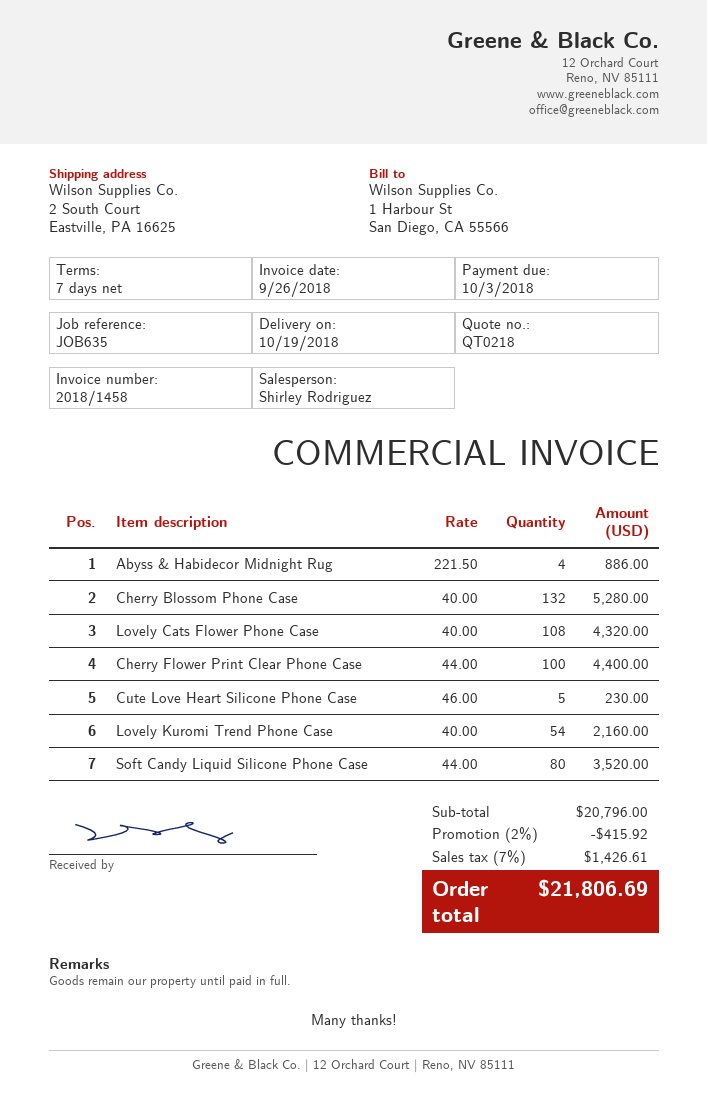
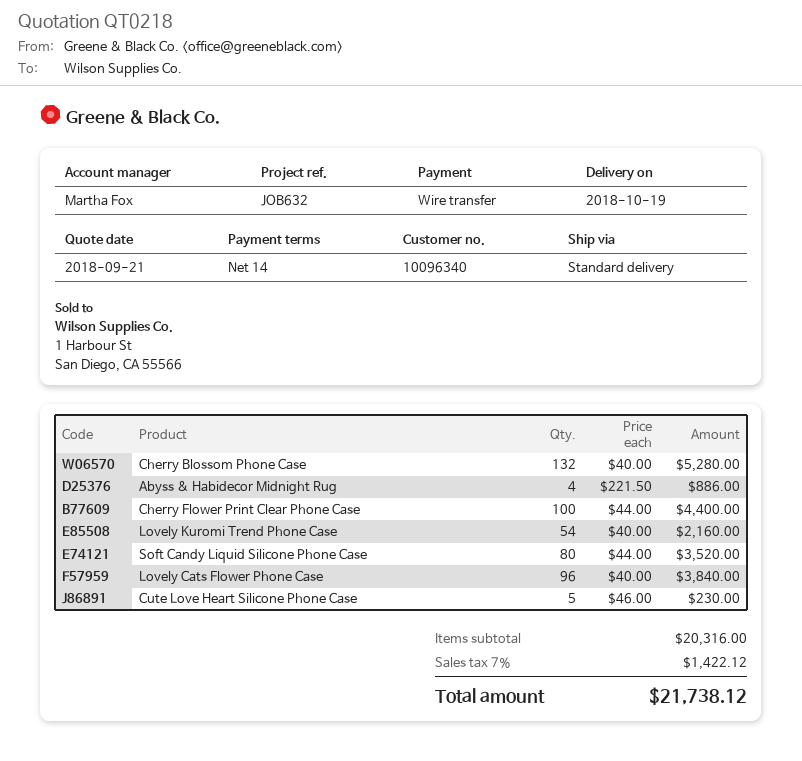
payment terms: 7 days -> 14 days
reference: JOB635 -> JOB632
sales rep: Shirley Rodriguez -> Martha Fox
Lovely Cats Flower Phone Case: 108 x 40.00 = 4320.00 -> 96 x 40.00 = 3840.00
subtotal: 20796.00 -> 20316.00
discount: 2% = 415.92 -> none
tax: 7% = 1426.61 -> 7% = 1422.12
total: 21806.69 -> 21738.12

